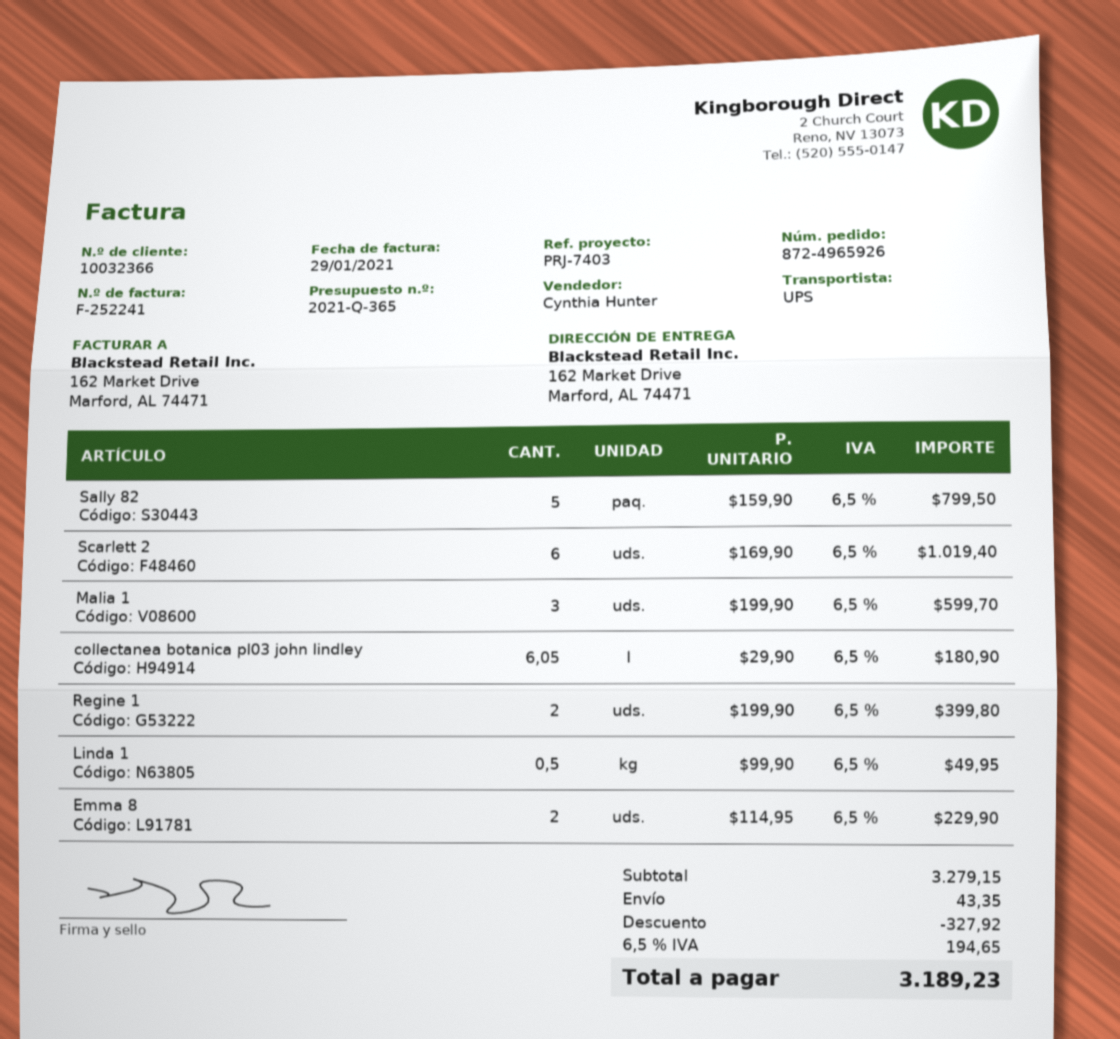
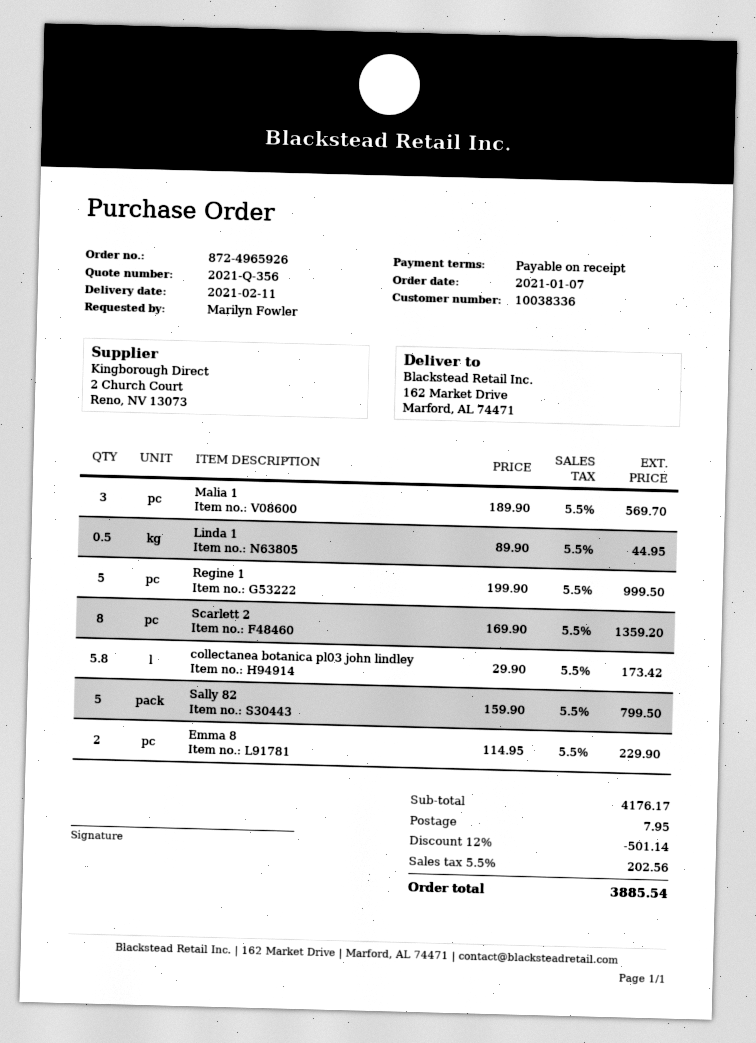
quote number: 2021-Q-365 -> 2021-Q-356
customer number: 10032366 -> 10038336
Scarlett 2: 6 x 169.90 = 1019.40 -> 8 x 169.90 = 1359.20
Malia 1: 3 x 199.90 = 599.70 -> 3 x 189.90 = 569.70
collectanea botanica pl03 john lindley: 6.05 x 29.90 = 180.90 -> 5.8 x 29.90 = 173.42
Regine 1: 2 x 199.90 = 399.80 -> 5 x 199.90 = 999.50
Linda 1: 0.5 x 99.90 = 49.95 -> 0.5 x 89.90 = 44.95
subtotal: 3279.15 -> 4176.17
discount: 327.92 -> 501.14
shipping: 43.35 -> 7.95
tax: 6.5% = 194.65 -> 5.5% = 202.56
total: 3189.23 -> 3885.54

